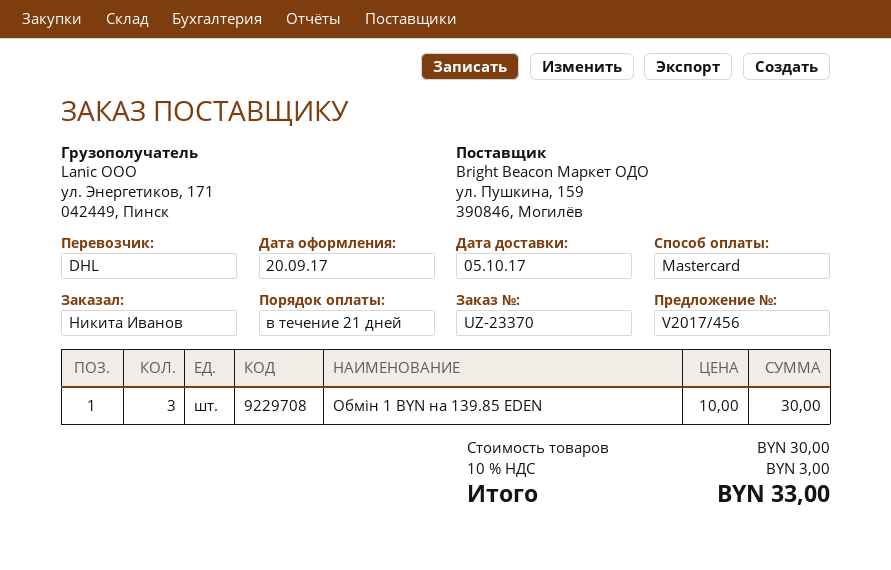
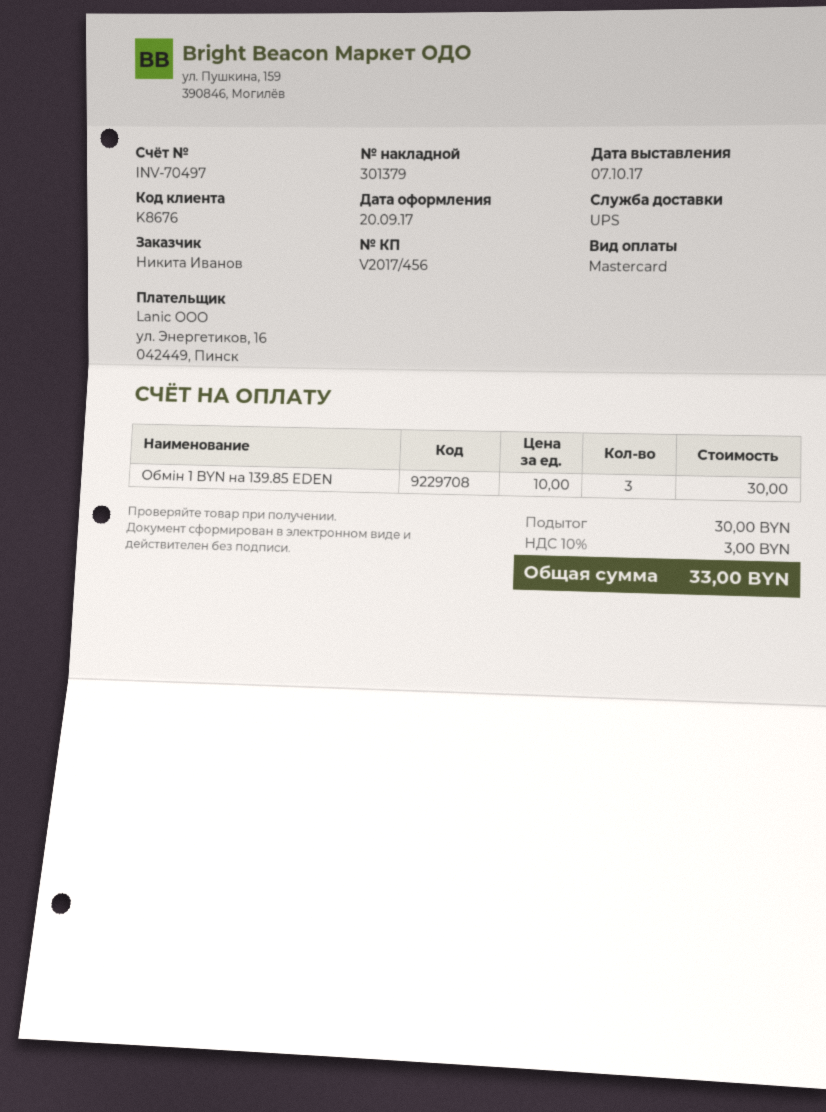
shipping method: DHL -> UPS

